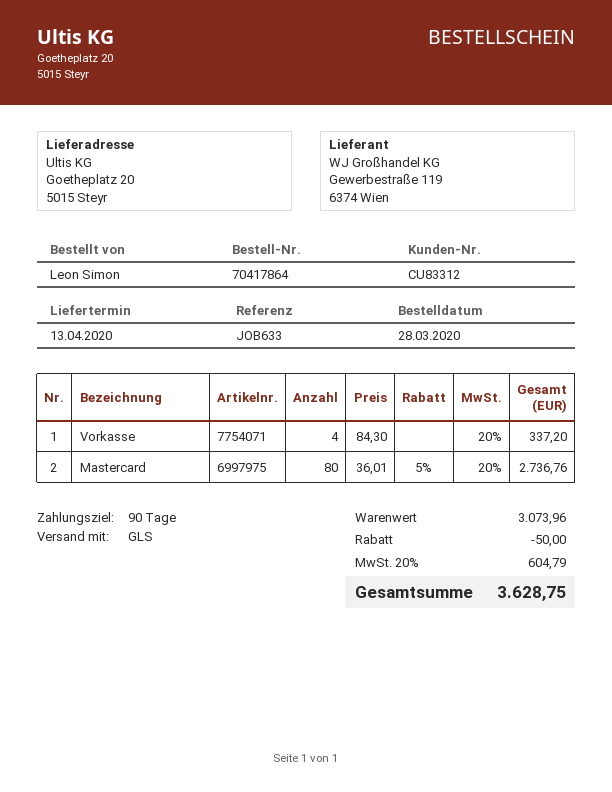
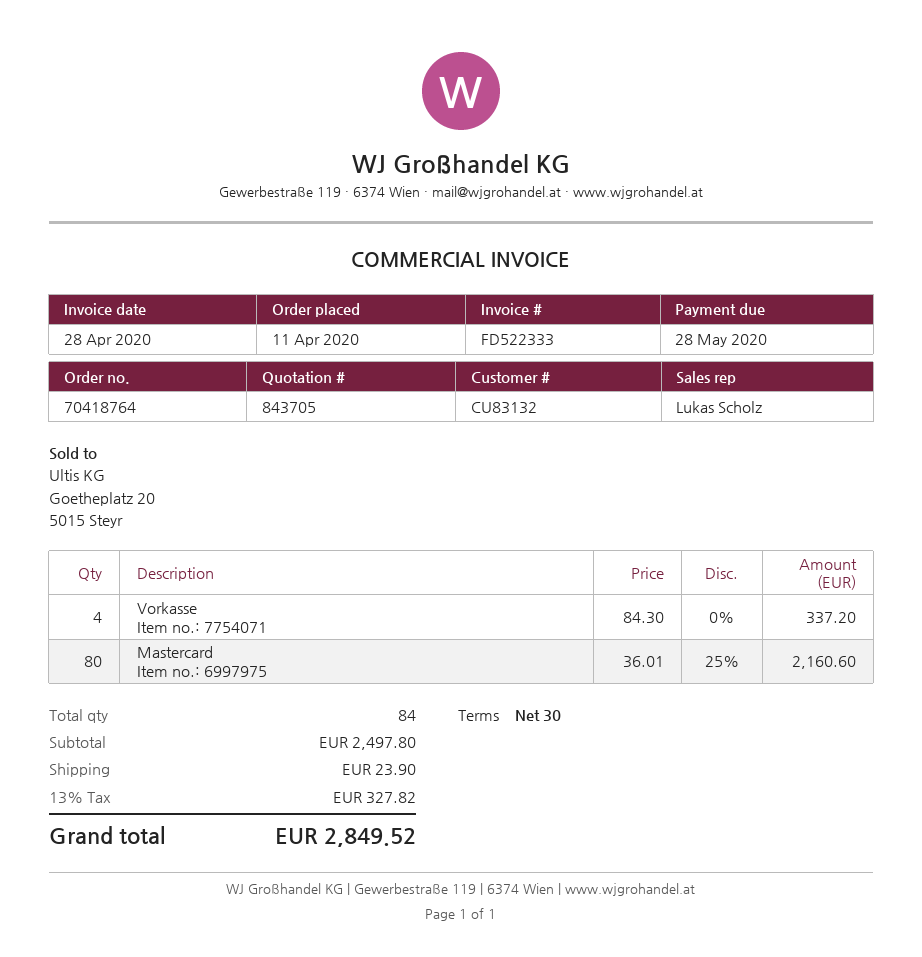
order number: 70417864 -> 70418764
order date: 2020-03-28 -> 2020-04-11
payment terms: 90 days -> 30 days
customer number: CU83312 -> CU83132
Mastercard: 80 x 36.01 - 5% = 2736.76 -> 80 x 36.01 - 25% = 2160.60
subtotal: 3073.96 -> 2497.80
discount: 50.00 -> none
shipping: none -> 23.90
tax: 20% = 604.79 -> 13% = 327.82
total: 3628.75 -> 2849.52

